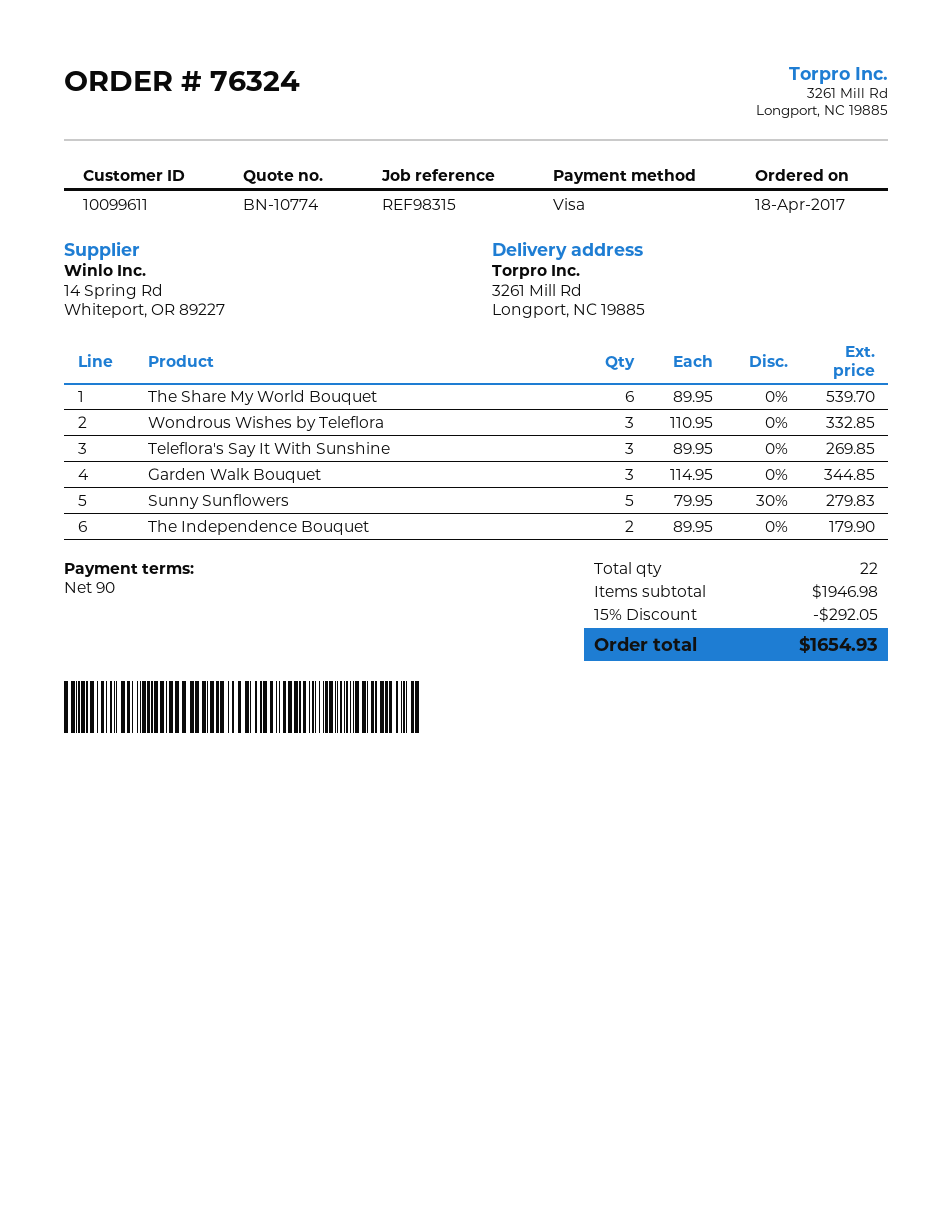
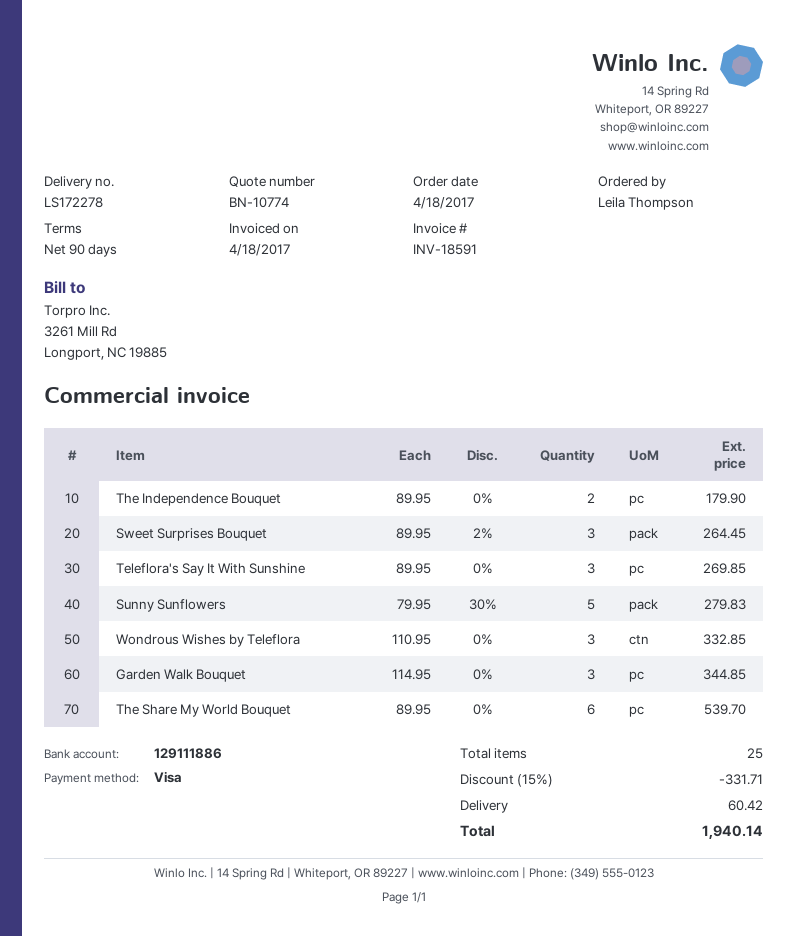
Sweet Surprises Bouquet: none -> 3 x 89.95 - 2% = 264.45
total quantity: 22 -> 25
discount: 15% = 292.05 -> 15% = 331.71
shipping: none -> 60.42
total: 1654.93 -> 1940.14

